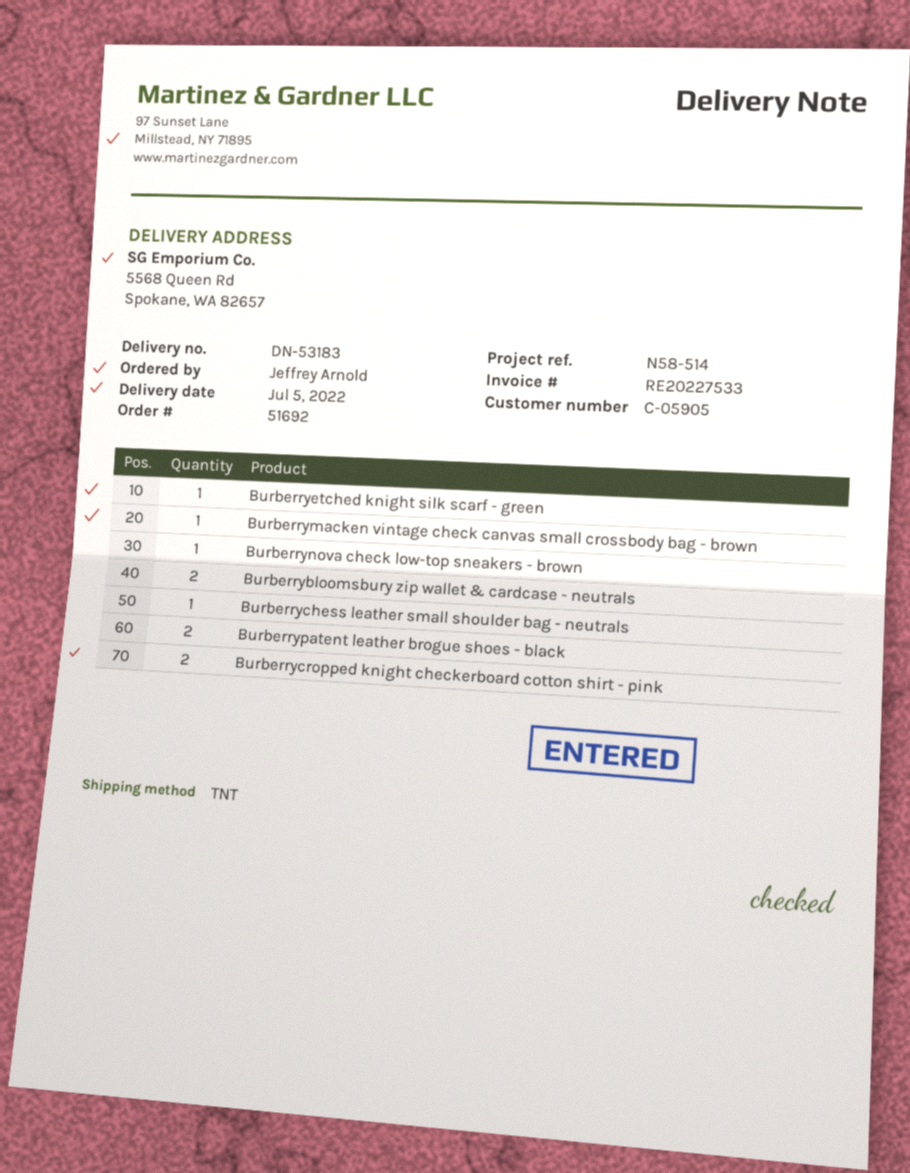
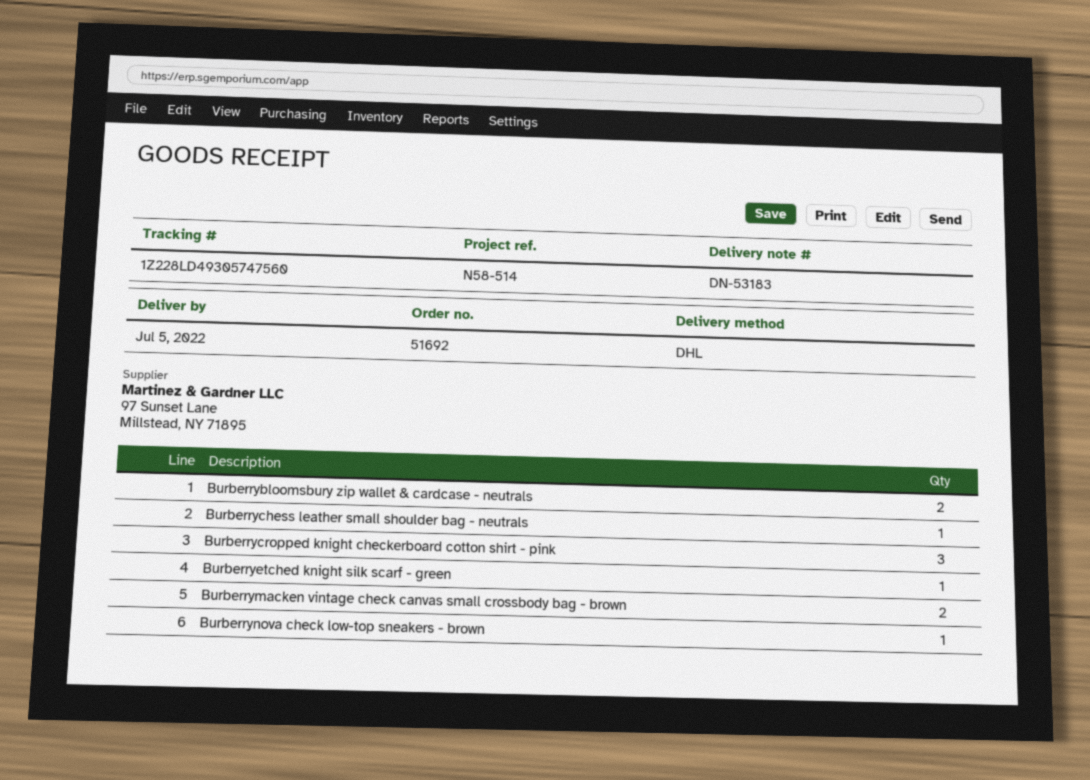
shipping method: TNT -> DHL
Burberrymacken vintage check canvas small crossbody bag - brown: 1 -> 2
Burberrypatent leather brogue shoes - black: 2 -> none
Burberrycropped knight checkerboard cotton shirt - pink: 2 -> 3

